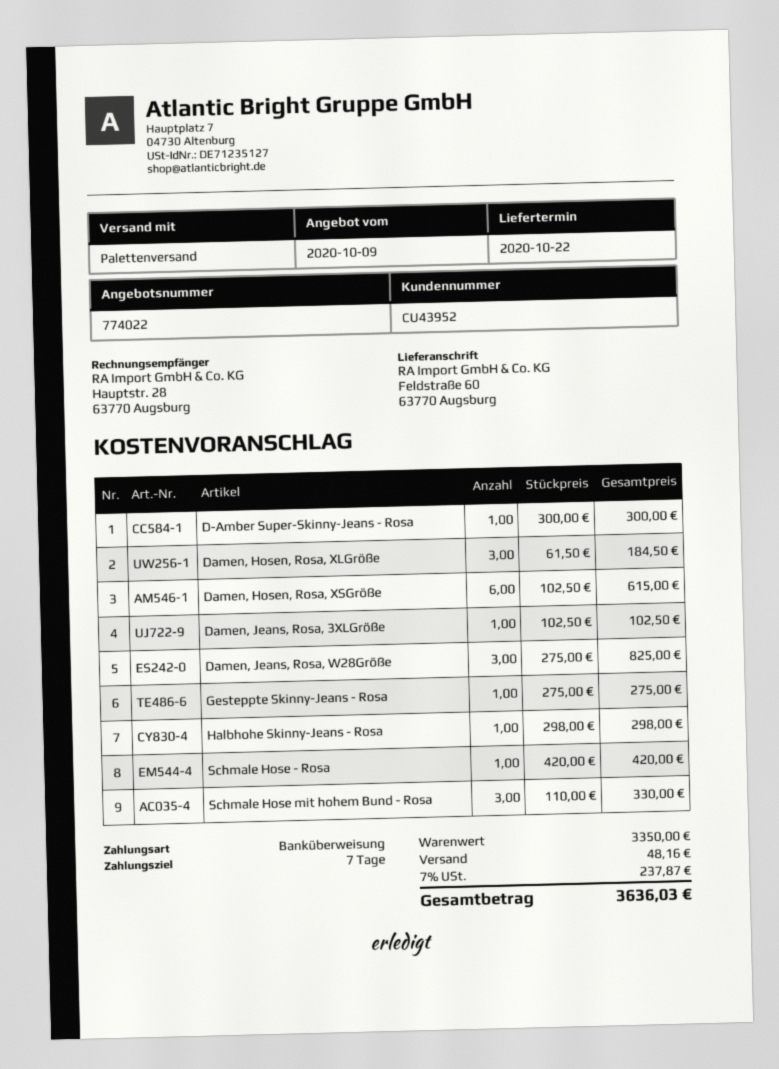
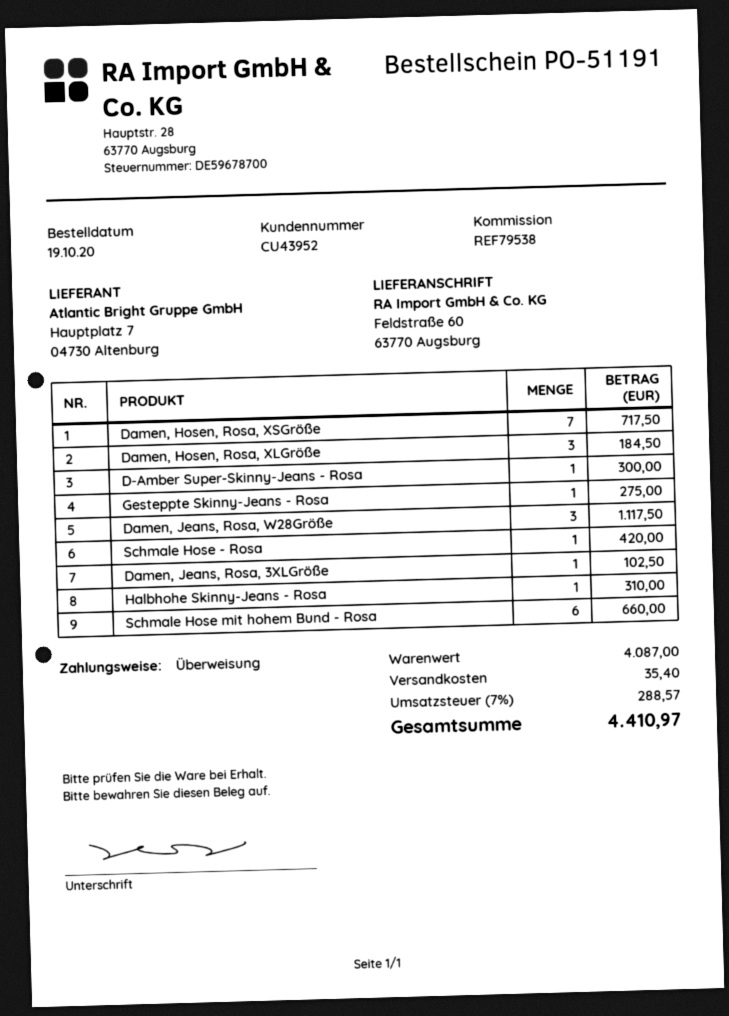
Damen, Hosen, Rosa, XSGröße: 6 for 615.00 -> 7 for 717.50
Damen, Jeans, Rosa, W28Größe: 3 for 825.00 -> 3 for 1117.50
Halbhohe Skinny-Jeans - Rosa: 1 for 298.00 -> 1 for 310.00
Schmale Hose mit hohem Bund - Rosa: 3 for 330.00 -> 6 for 660.00
subtotal: 3350.00 -> 4087.00
shipping: 48.16 -> 35.40
tax: 7% = 237.87 -> 7% = 288.57
total: 3636.03 -> 4410.97

